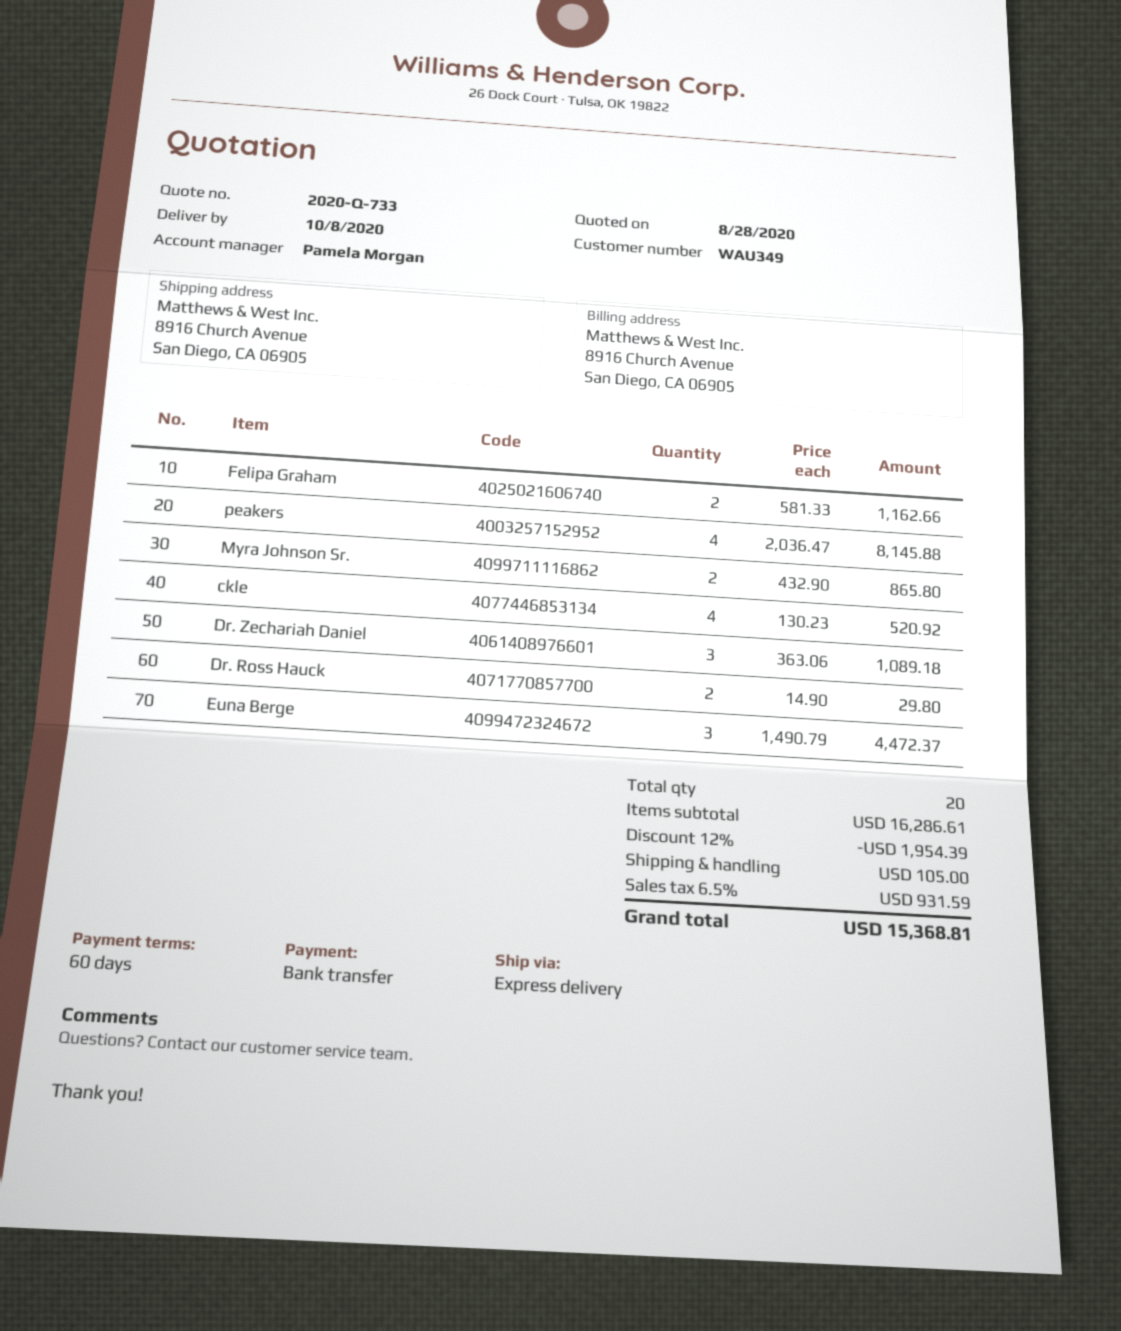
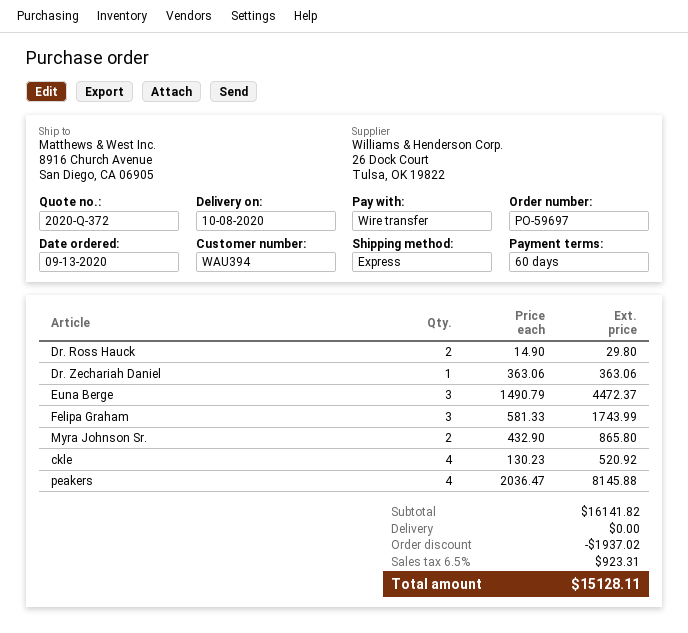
quote number: 2020-Q-733 -> 2020-Q-372
customer number: WAU349 -> WAU394
Felipa Graham: 2 x 581.33 = 1162.66 -> 3 x 581.33 = 1743.99
Dr. Zechariah Daniel: 3 x 363.06 = 1089.18 -> 1 x 363.06 = 363.06
subtotal: 16286.61 -> 16141.82
discount: 1954.39 -> 1937.02
shipping: 105.00 -> 0.00
tax: 6.5% = 931.59 -> 6.5% = 923.31
total: 15368.81 -> 15128.11

